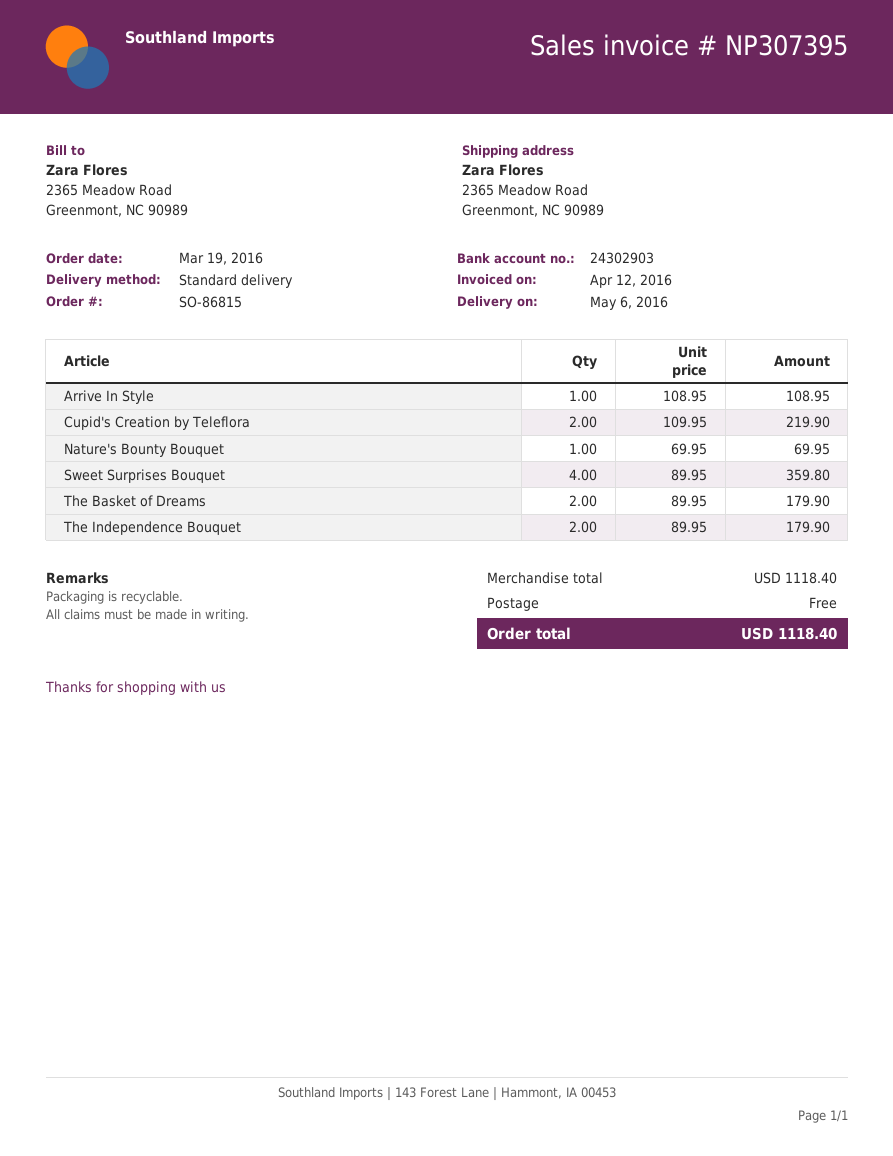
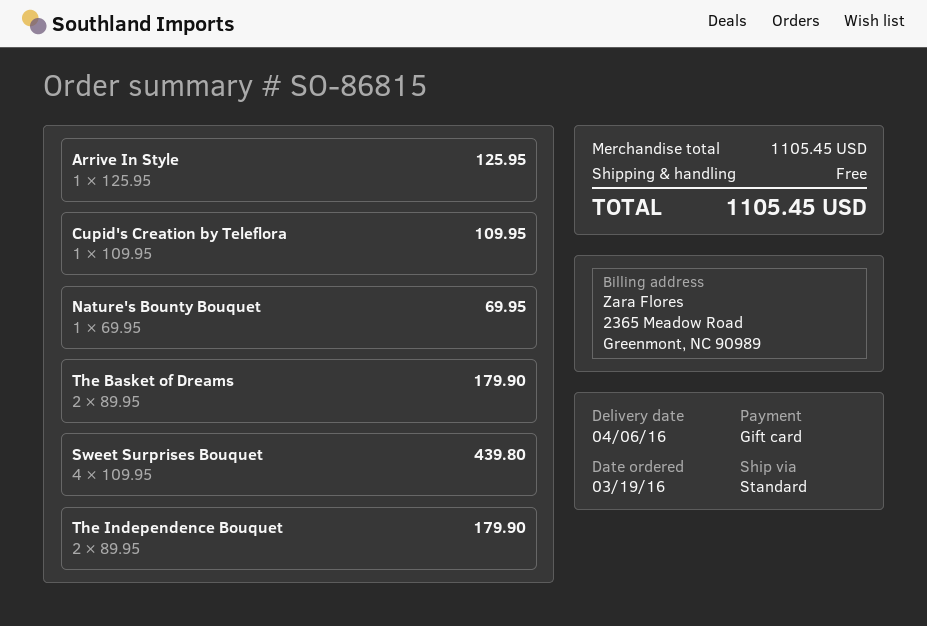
delivery date: 2016-05-06 -> 2016-04-06
Arrive In Style: 1 x 108.95 = 108.95 -> 1 x 125.95 = 125.95
Cupid's Creation by Teleflora: 2 x 109.95 = 219.90 -> 1 x 109.95 = 109.95
Sweet Surprises Bouquet: 4 x 89.95 = 359.80 -> 4 x 109.95 = 439.80
subtotal: 1118.40 -> 1105.45
total: 1118.40 -> 1105.45

